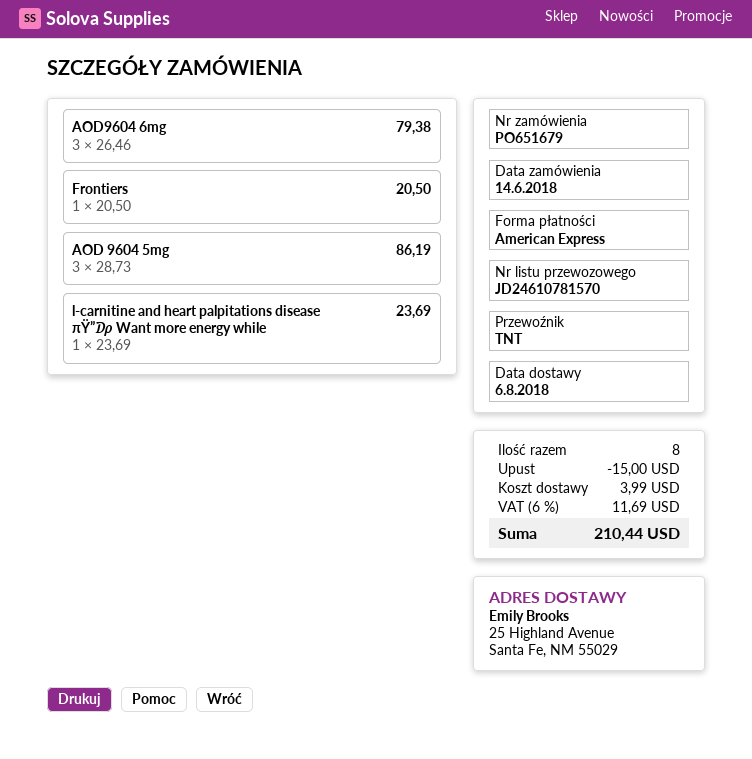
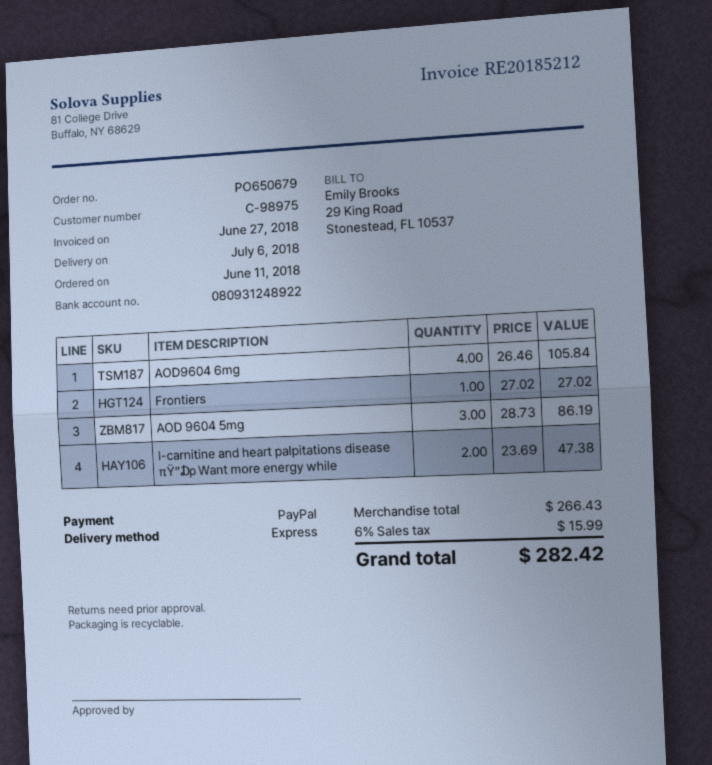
order number: PO651679 -> PO650679
order date: 2018-06-14 -> 2018-06-11
delivery date: 2018-08-06 -> 2018-07-06
payment method: American Express -> PayPal
shipping method: TNT -> express
AOD9604 6mg: 3 x 26.46 = 79.38 -> 4 x 26.46 = 105.84
Frontiers: 1 x 20.50 = 20.50 -> 1 x 27.02 = 27.02
l-carnitine and heart palpitations disease πŸ”₯ Want more energy while: 1 x 23.69 = 23.69 -> 2 x 23.69 = 47.38
discount: 15.00 -> none
shipping: 3.99 -> none
tax: 6% = 11.69 -> 6% = 15.99
total: 210.44 -> 282.42

